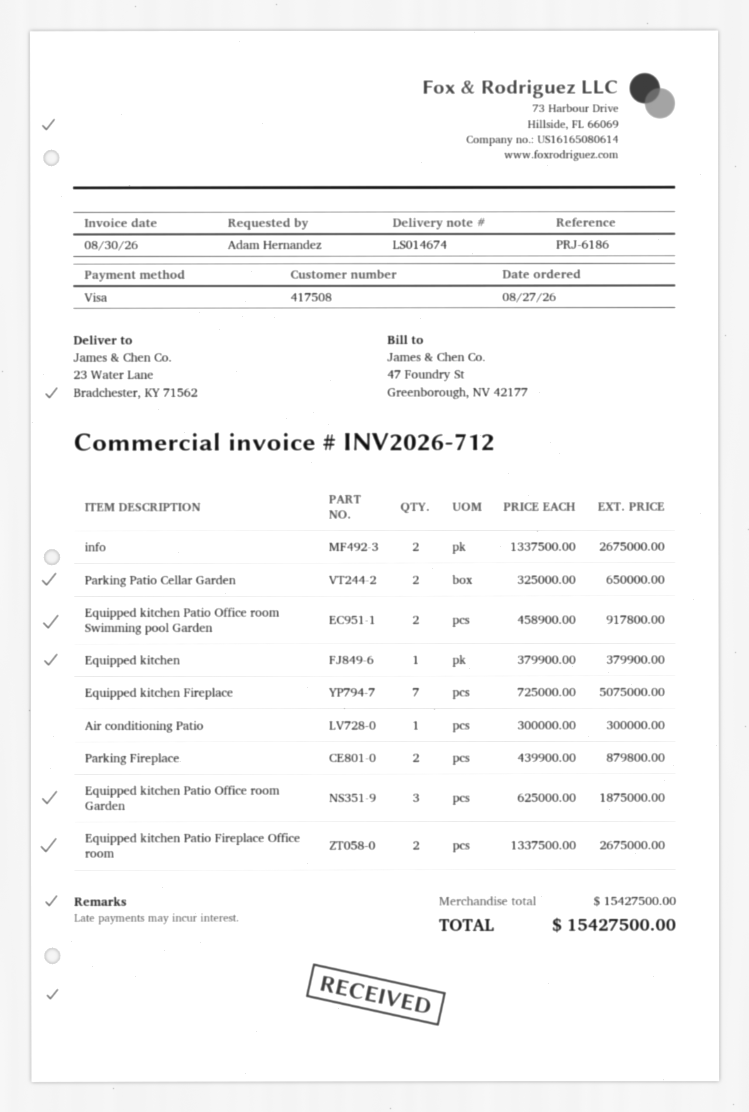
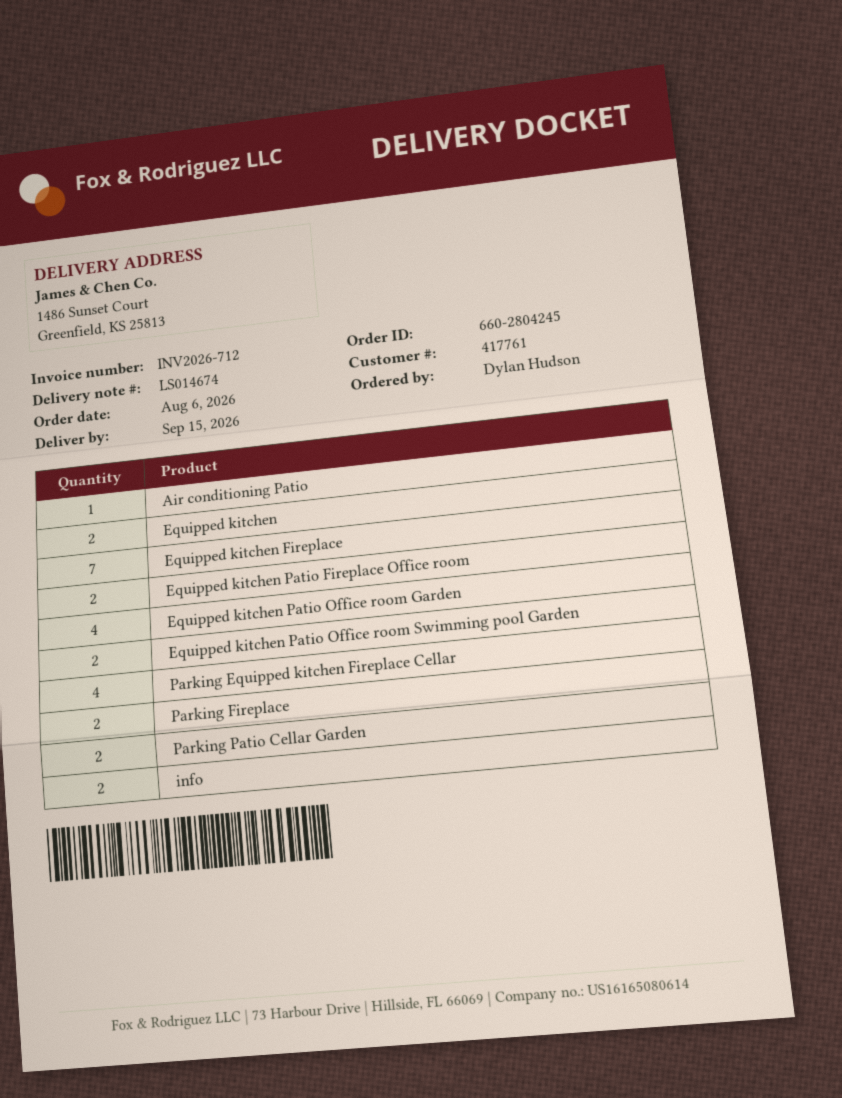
order date: 2026-08-27 -> 2026-08-06
customer number: 417508 -> 417761
ordered by: Adam Hernandez -> Dylan Hudson
ship to: 23 Water Lane, Bradchester, KY 71562 -> 1486 Sunset Court, Greenfield, KS 25813
Equipped kitchen: 1 -> 2
Equipped kitchen Patio Office room Garden: 3 -> 4
Parking Equipped kitchen Fireplace Cellar: none -> 4

